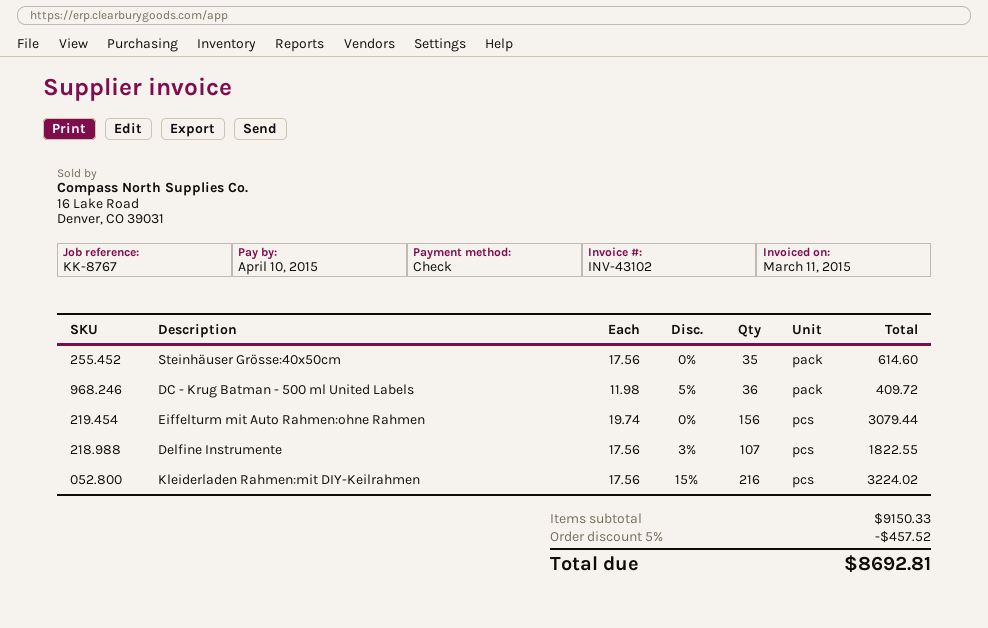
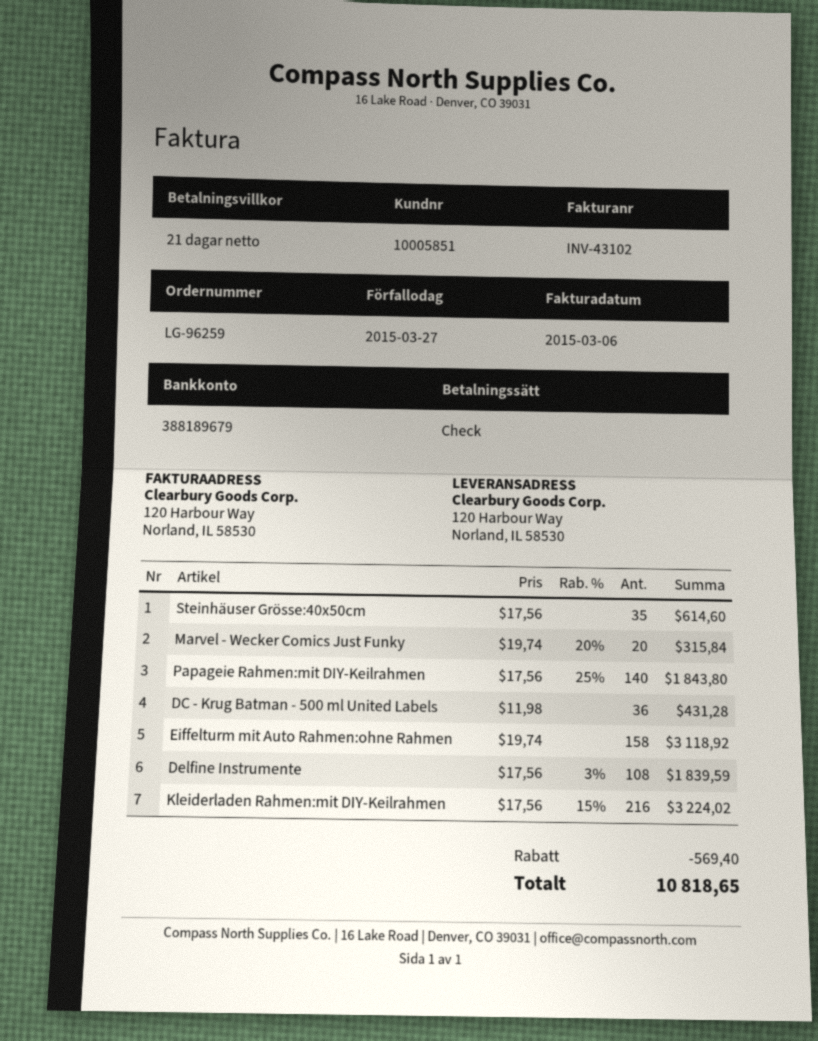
invoice date: 2015-03-11 -> 2015-03-06
due date: 2015-04-10 -> 2015-03-27
DC - Krug Batman - 500 ml United Labels: 36 x 11.98 - 5% = 409.72 -> 36 x 11.98 = 431.28
Eiffelturm mit Auto Rahmen:ohne Rahmen: 156 x 19.74 = 3079.44 -> 158 x 19.74 = 3118.92
Delfine Instrumente: 107 x 17.56 - 3% = 1822.55 -> 108 x 17.56 - 3% = 1839.59
Marvel - Wecker Comics Just Funky: none -> 20 x 19.74 - 20% = 315.84
Papageie Rahmen:mit DIY-Keilrahmen: none -> 140 x 17.56 - 25% = 1843.80
discount: 457.52 -> 569.40
total: 8692.81 -> 10818.65

